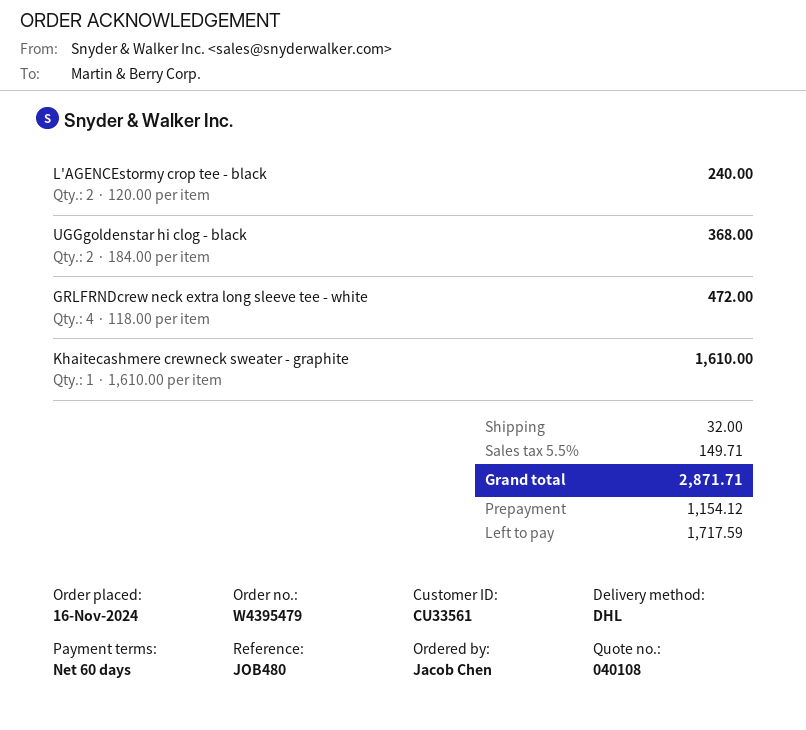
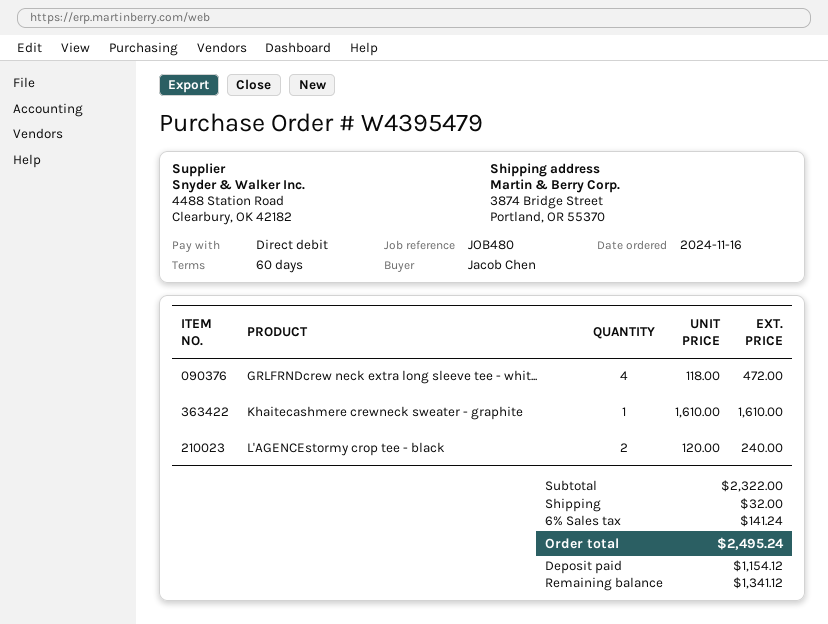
UGGgoldenstar hi clog - black: 2 x 184.00 = 368.00 -> none
tax: 5.5% = 149.71 -> 6% = 141.24
total: 2871.71 -> 2495.24
balance: 1717.59 -> 1341.12

